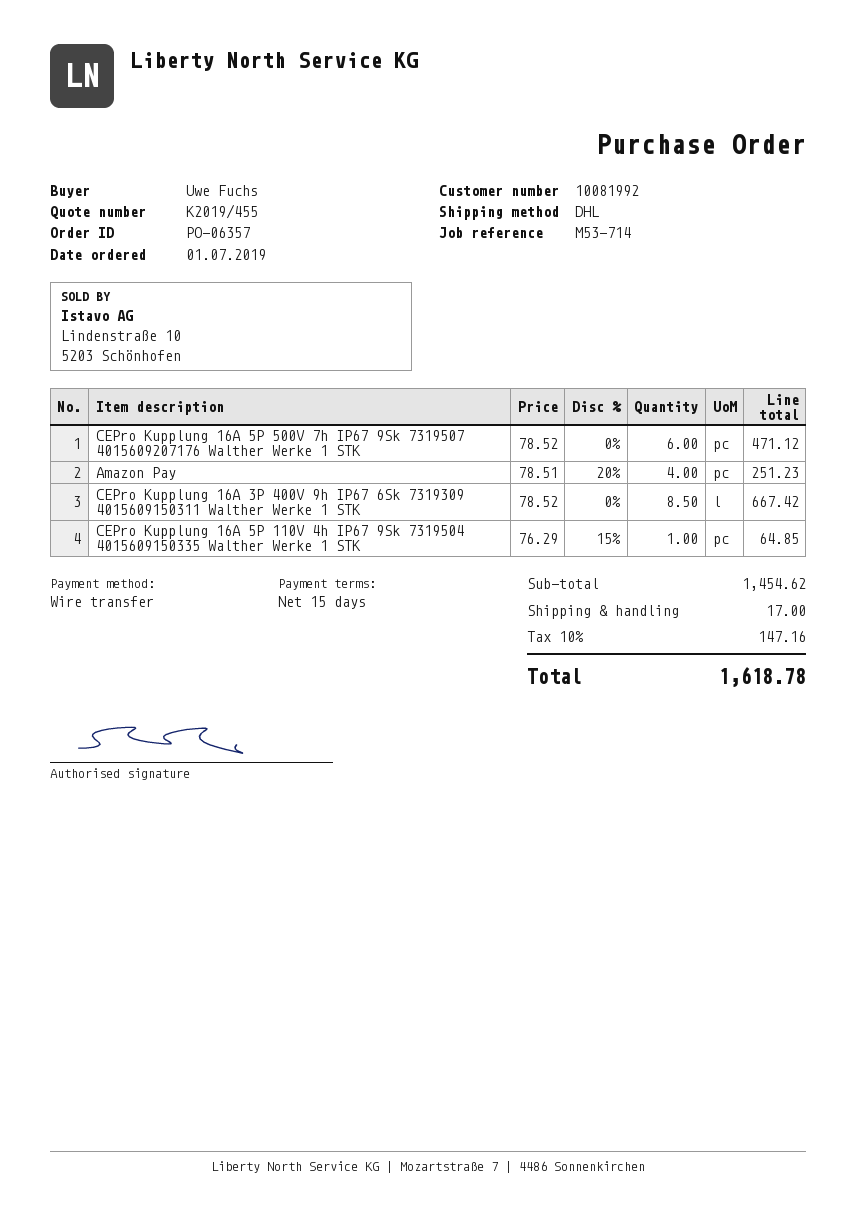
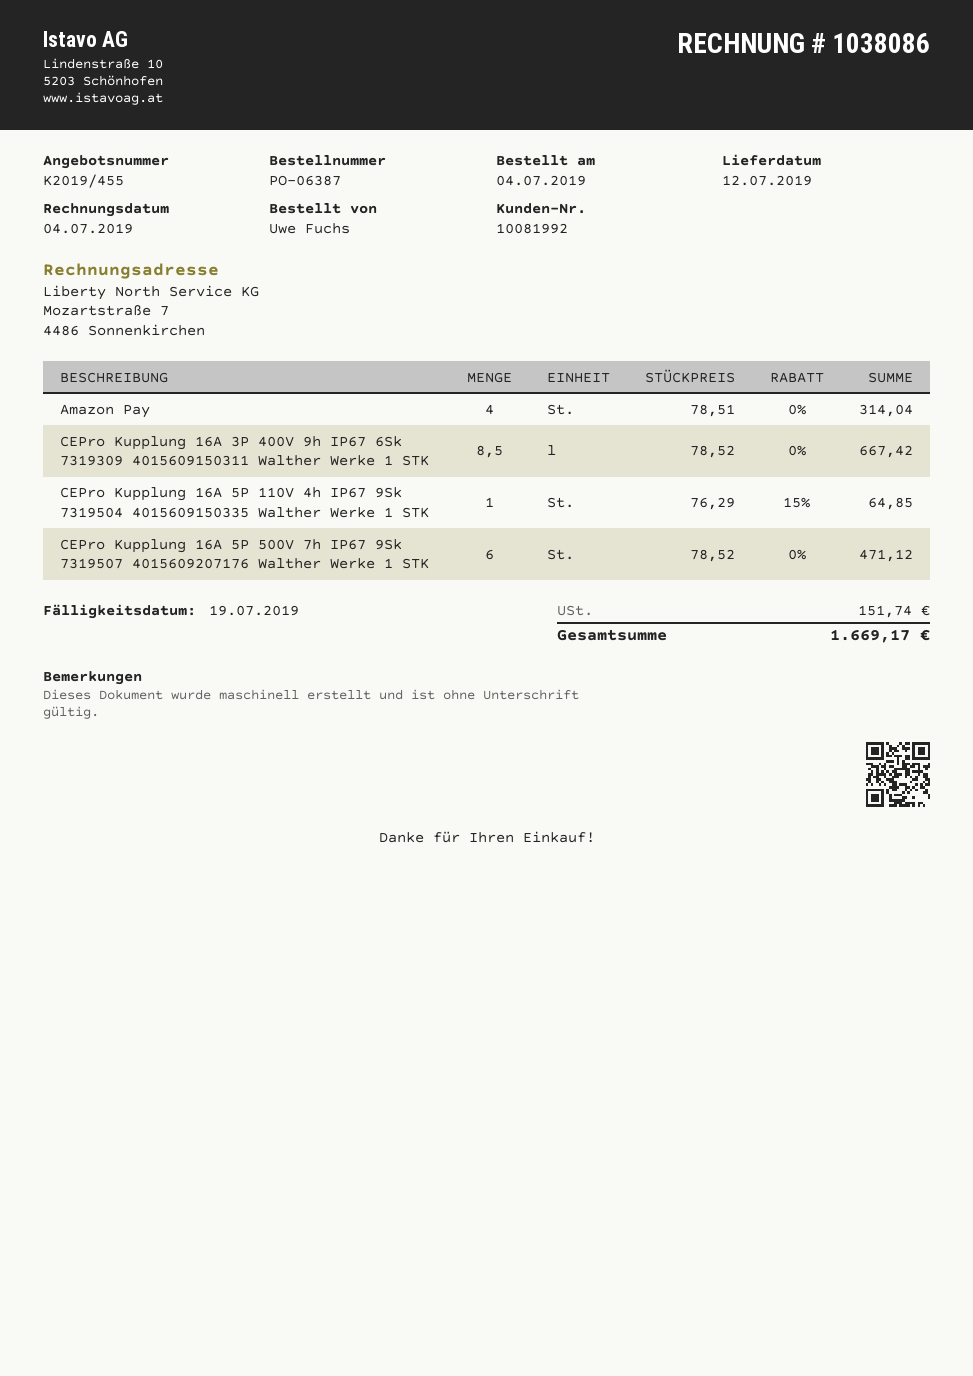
order number: PO-06357 -> PO-06387
order date: 2019-07-01 -> 2019-07-04
Amazon Pay: 4 x 78.51 - 20% = 251.23 -> 4 x 78.51 = 314.04
shipping: 17.00 -> none
tax: 147.16 -> 151.74
total: 1618.78 -> 1669.17

